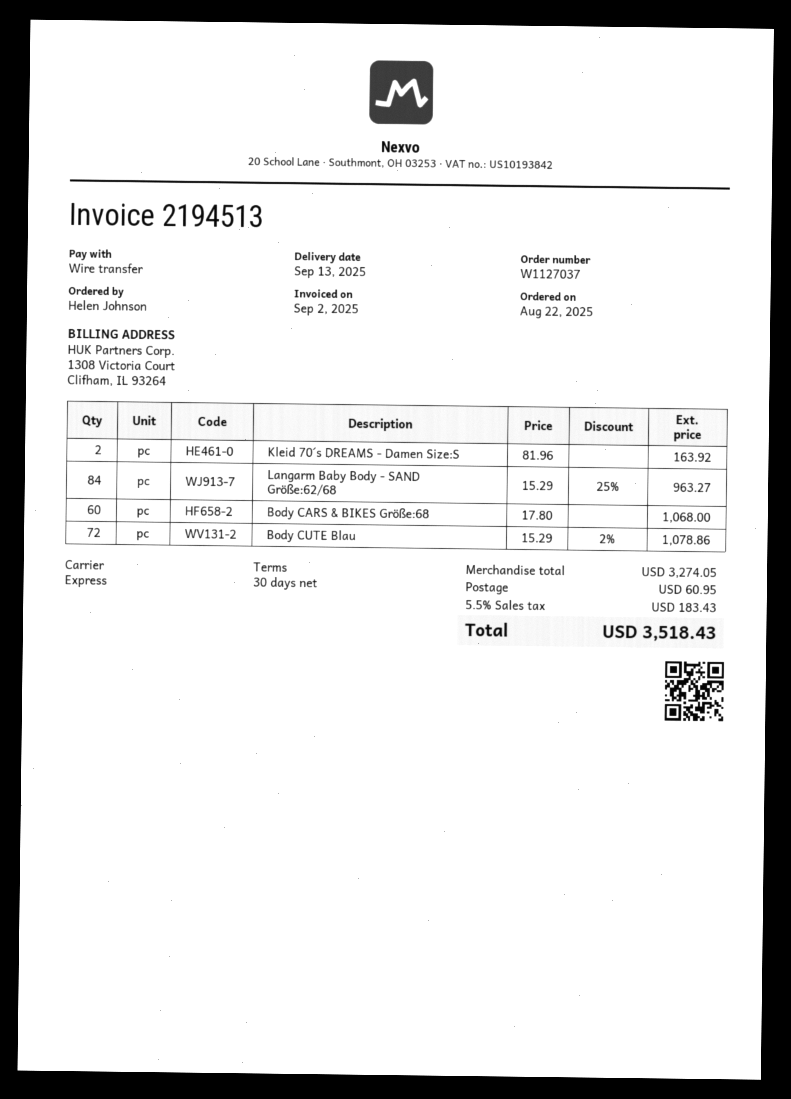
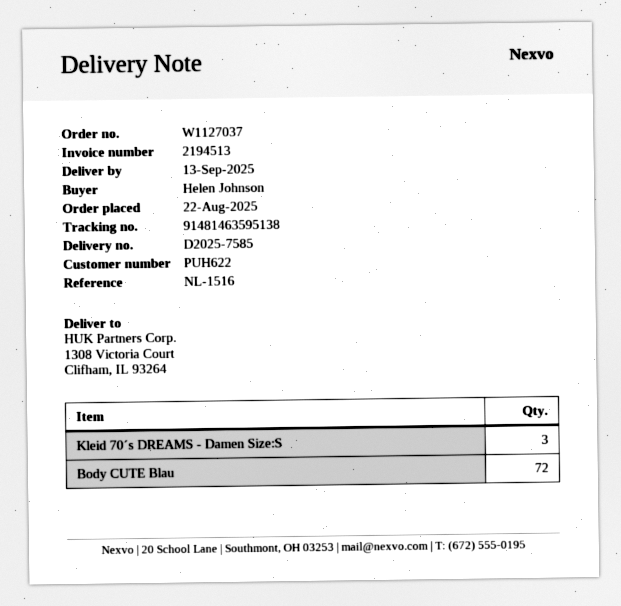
Kleid 70´s DREAMS - Damen Size:S: 2 -> 3
Langarm Baby Body - SAND Größe:62/68: 84 -> none
Body CARS & BIKES Größe:68: 60 -> none

